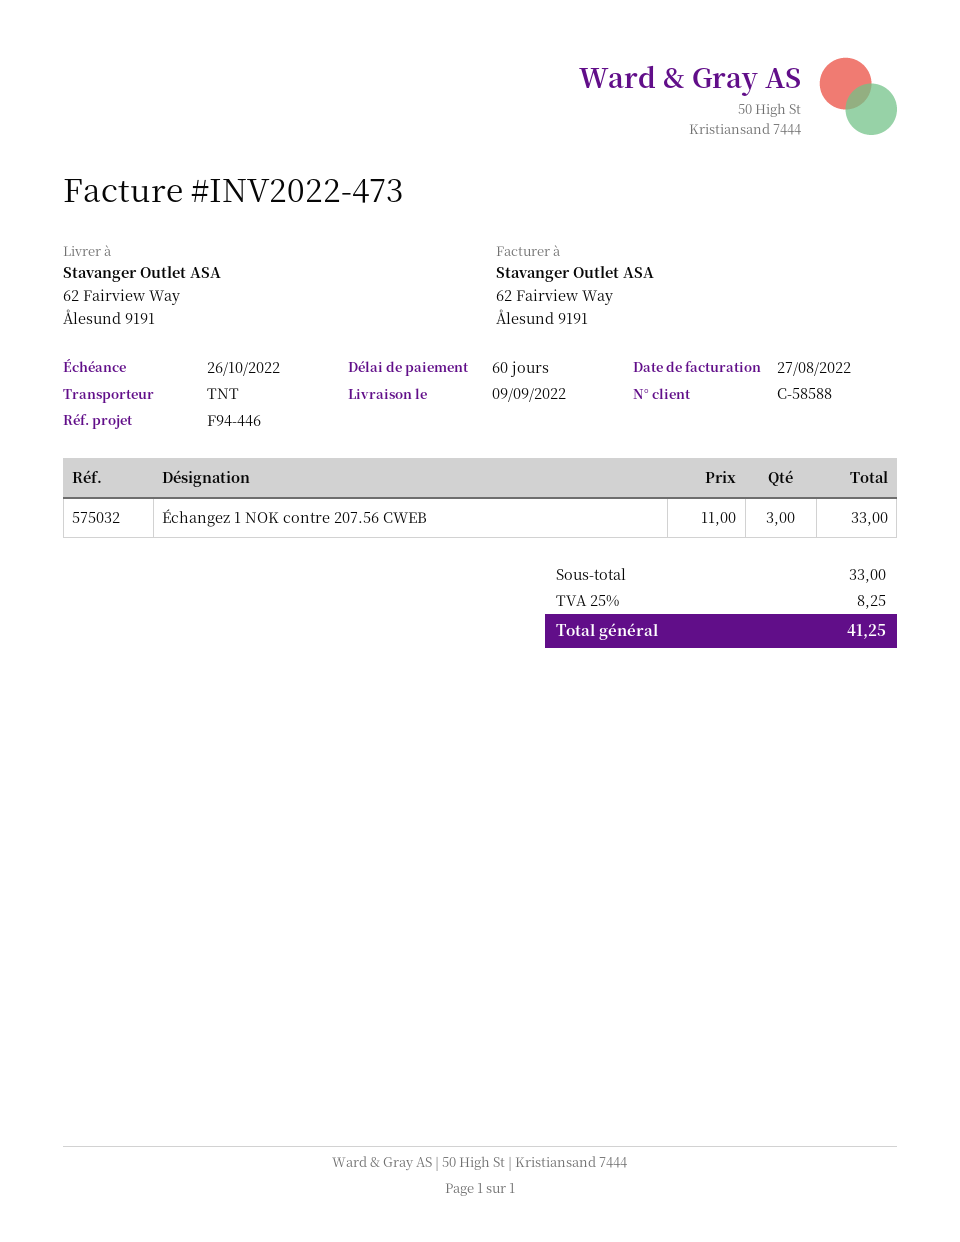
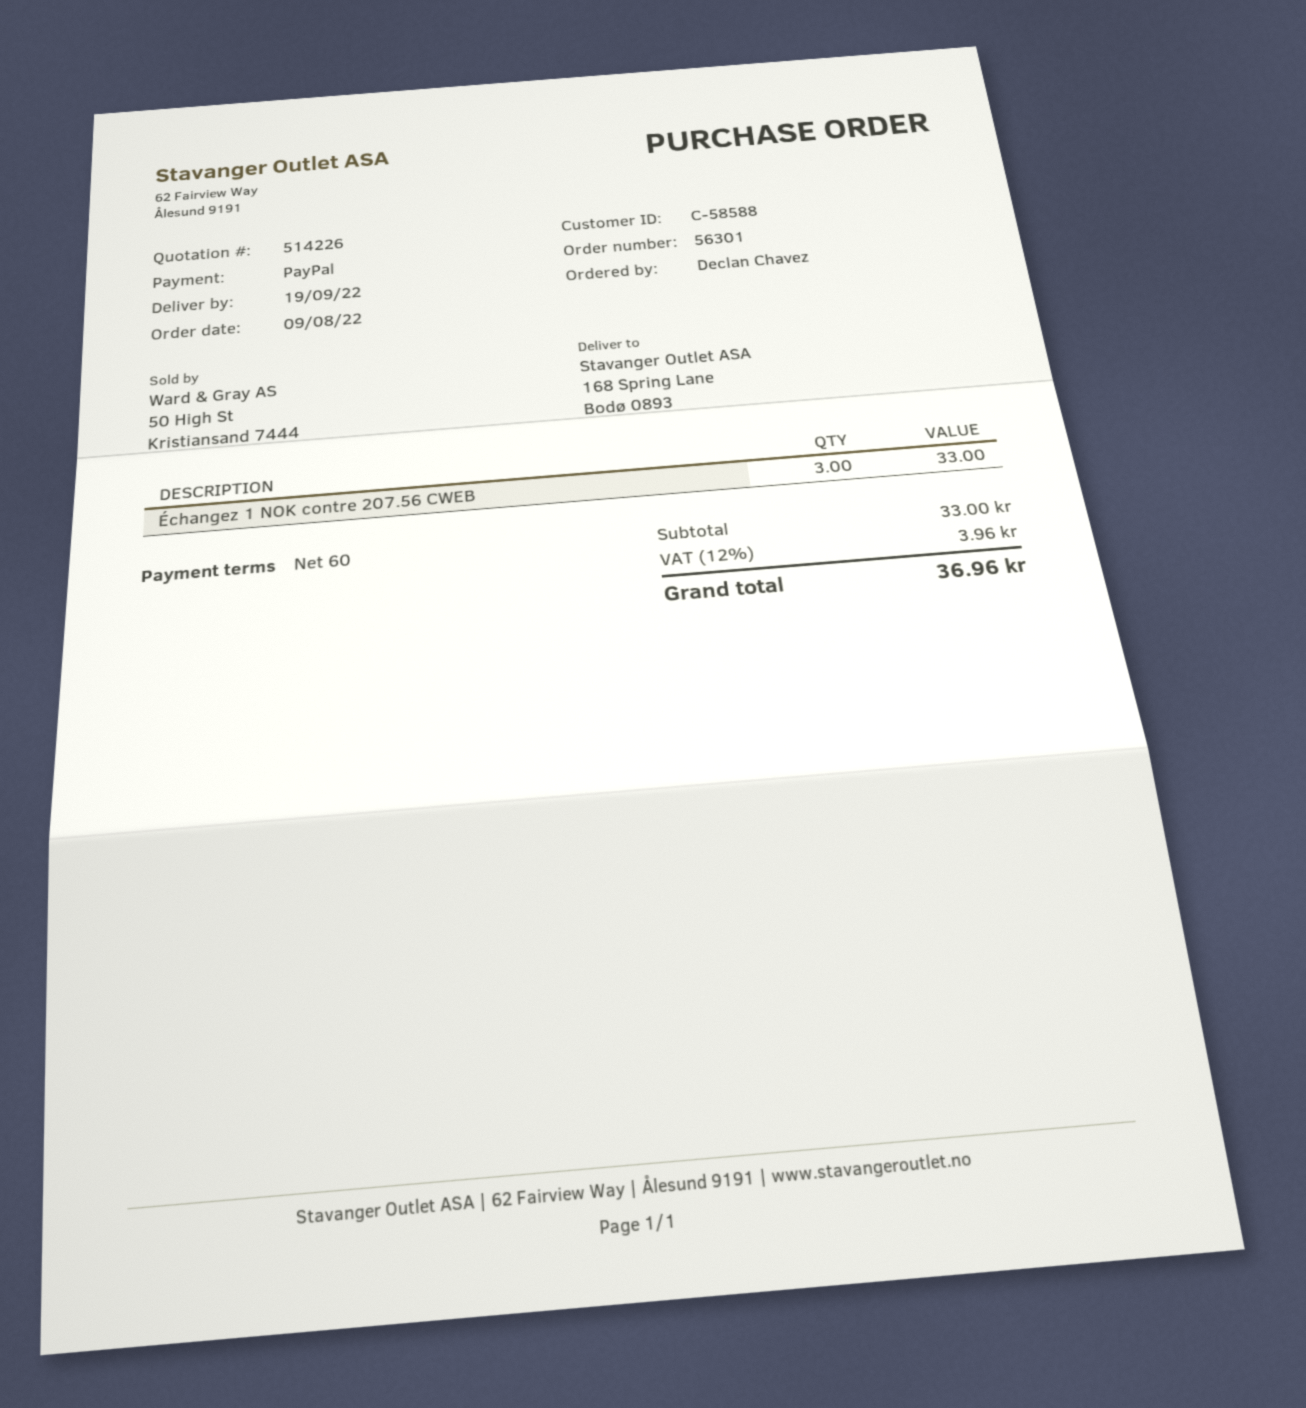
delivery date: 2022-09-09 -> 2022-09-19
ship to: 62 Fairview Way, Ålesund 9191 -> 168 Spring Lane, Bodø 0893
tax: 25% = 8.25 -> 12% = 3.96
total: 41.25 -> 36.96

